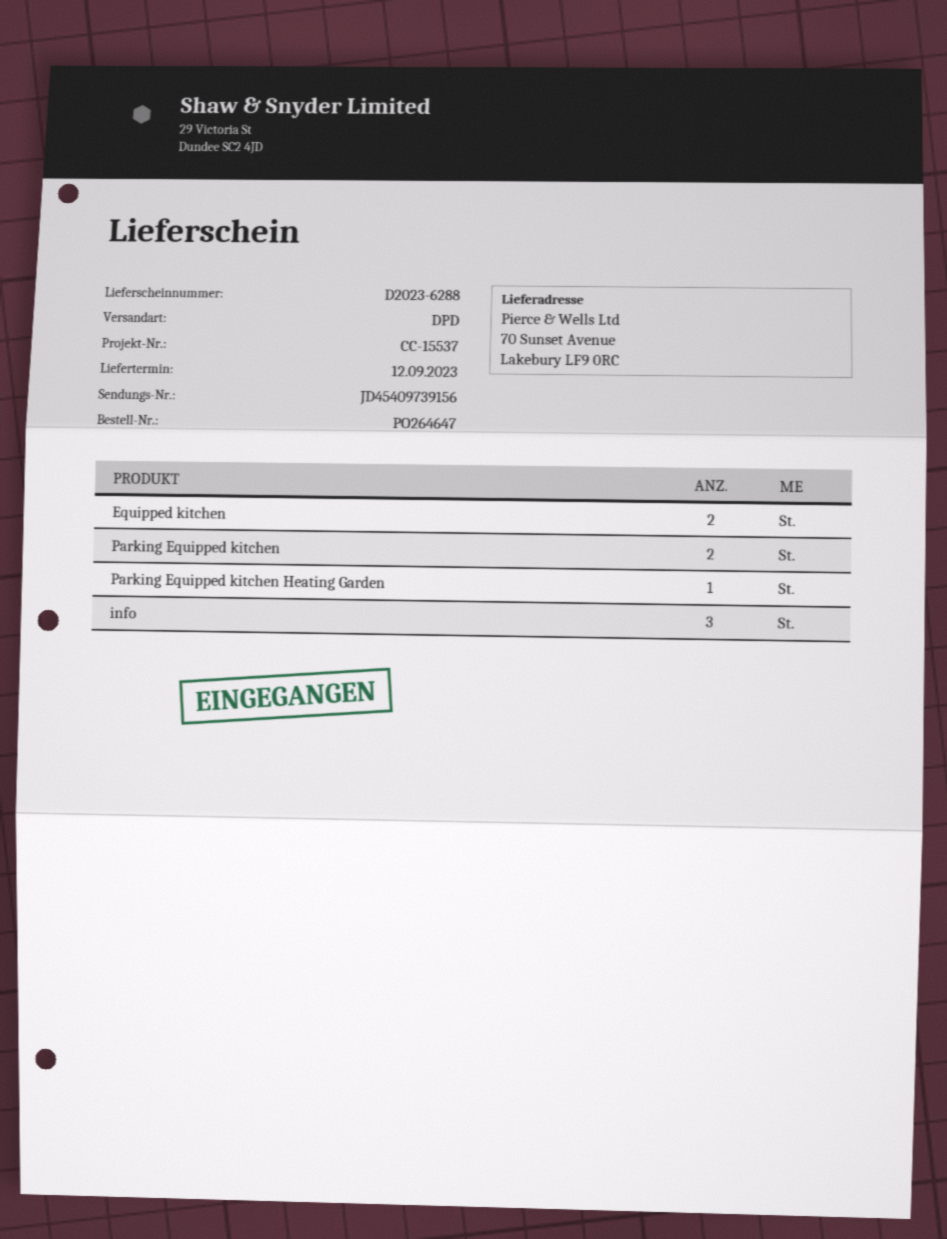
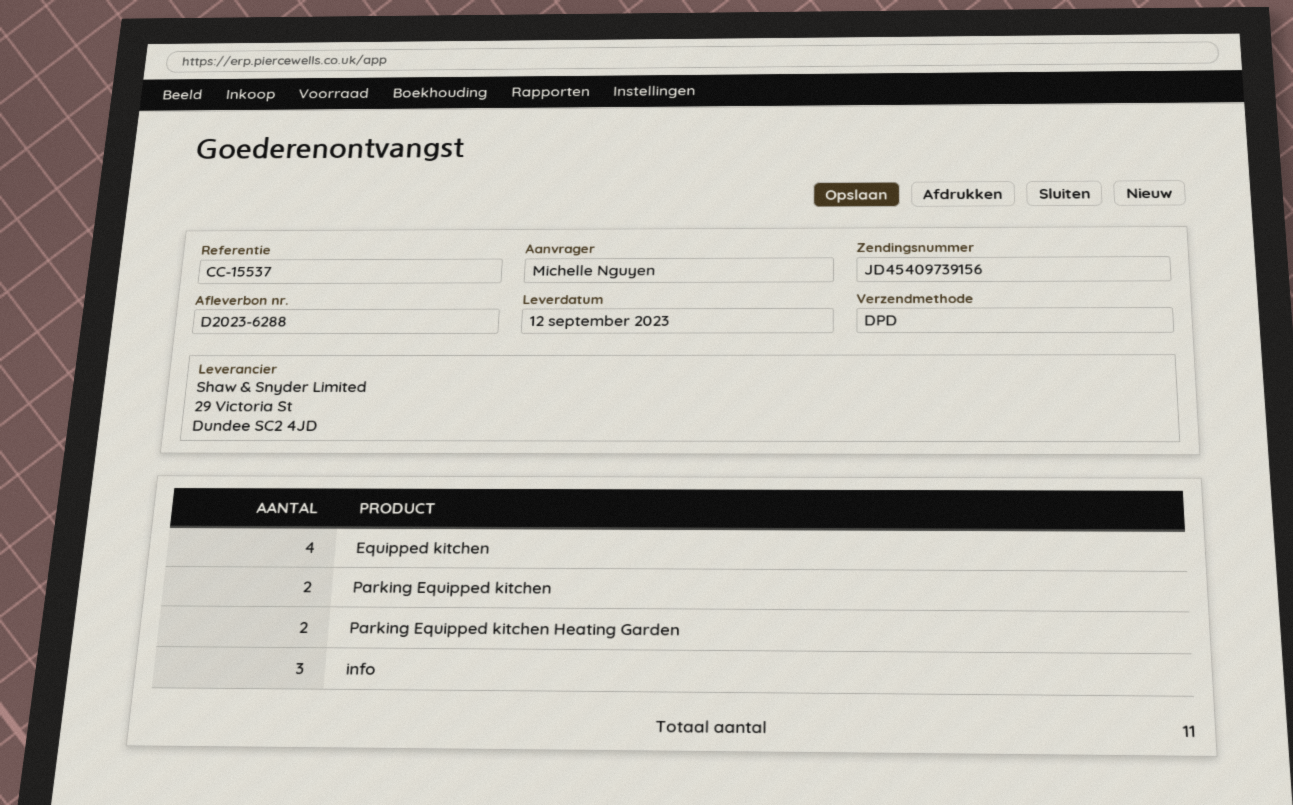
Equipped kitchen: 2 -> 4
Parking Equipped kitchen Heating Garden: 1 -> 2

